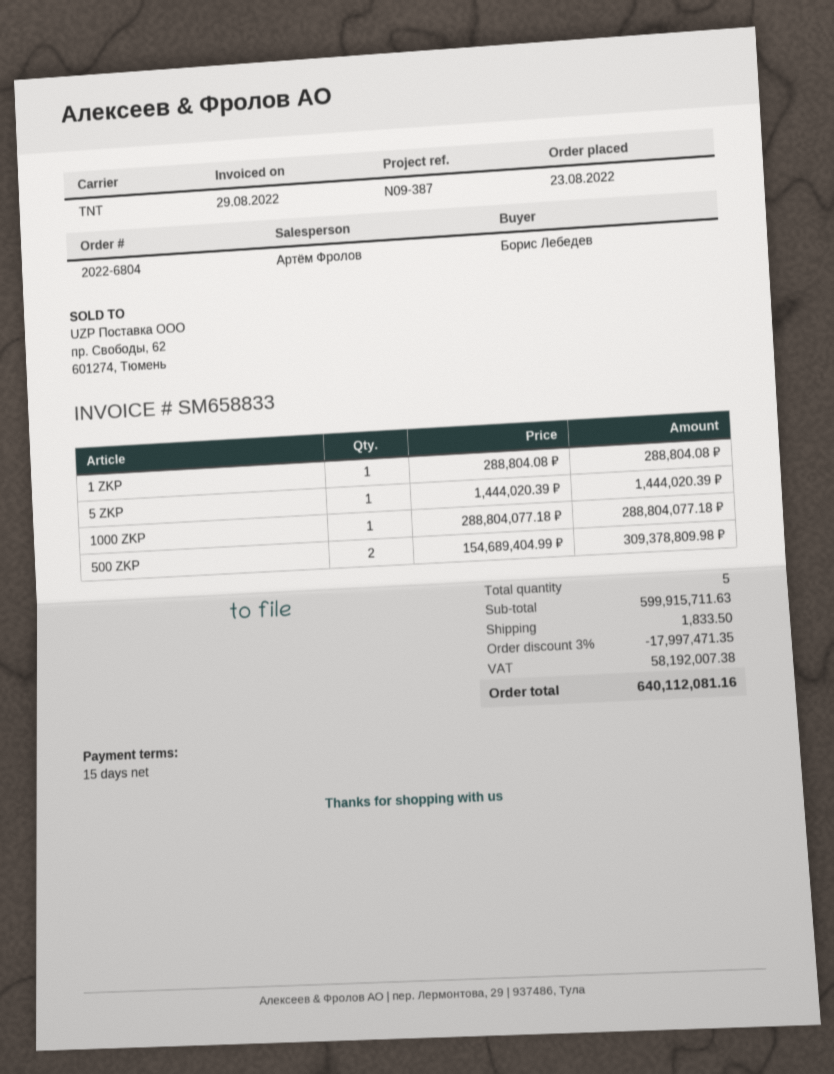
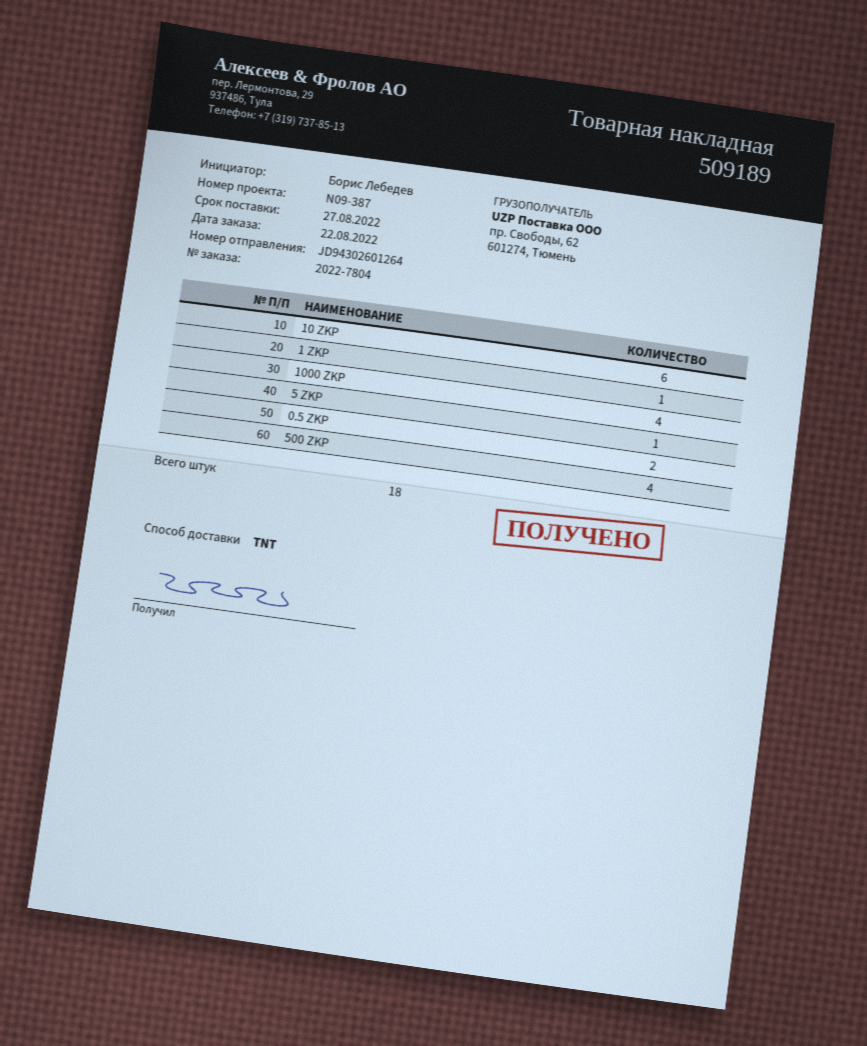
order number: 2022-6804 -> 2022-7804
order date: 2022-08-23 -> 2022-08-22
1000 ZKP: 1 -> 4
500 ZKP: 2 -> 4
10 ZKP: none -> 6
0.5 ZKP: none -> 2
total quantity: 5 -> 18

